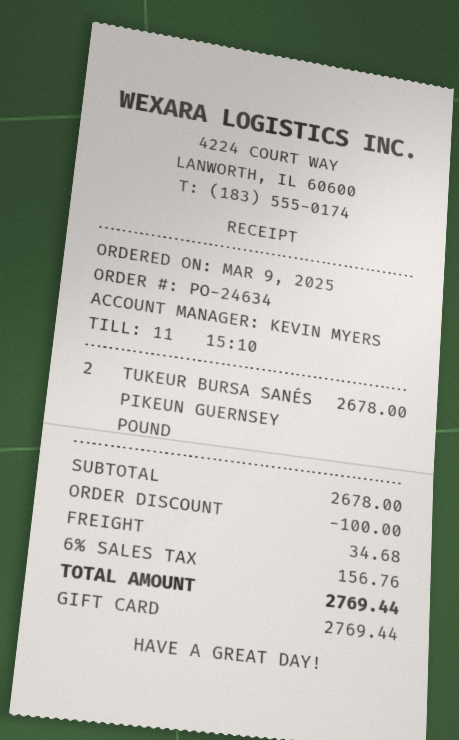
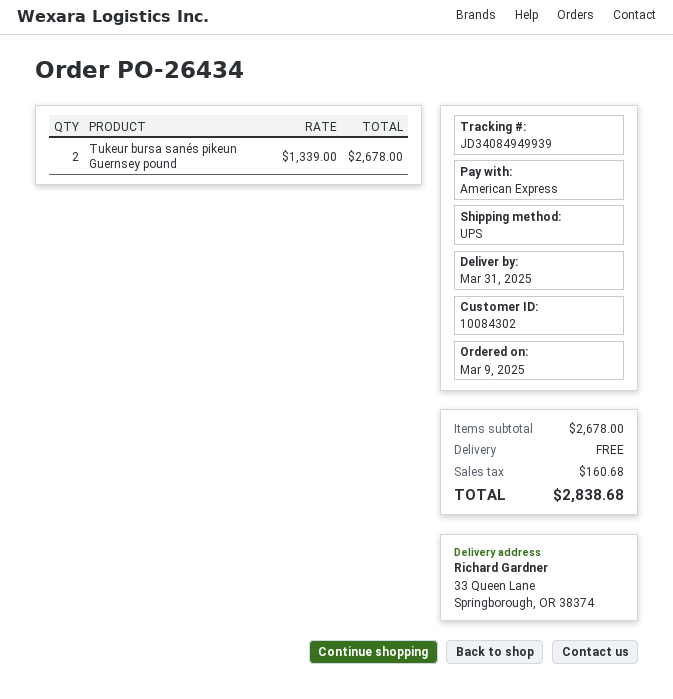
order number: PO-24634 -> PO-26434
payment method: gift card -> American Express
discount: 100.00 -> none
shipping: 34.68 -> 0.00
tax: 156.76 -> 160.68
total: 2769.44 -> 2838.68

